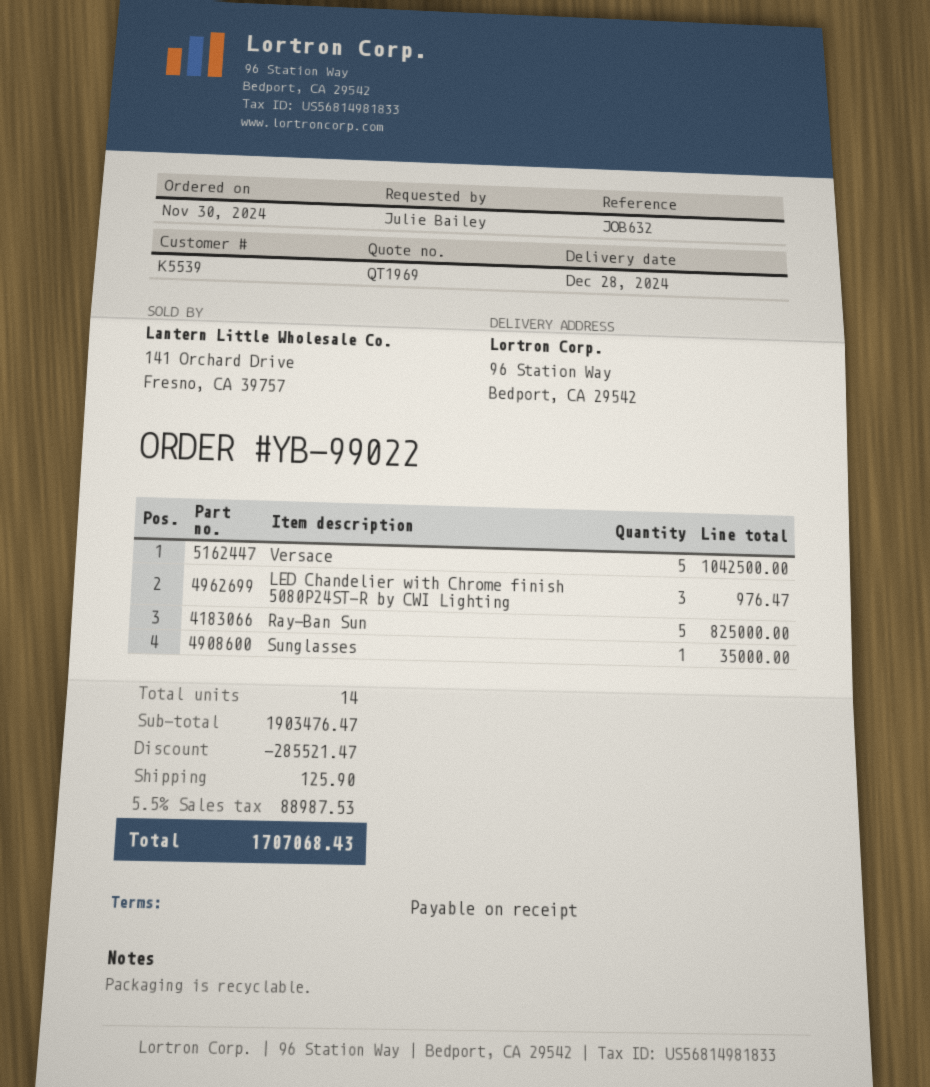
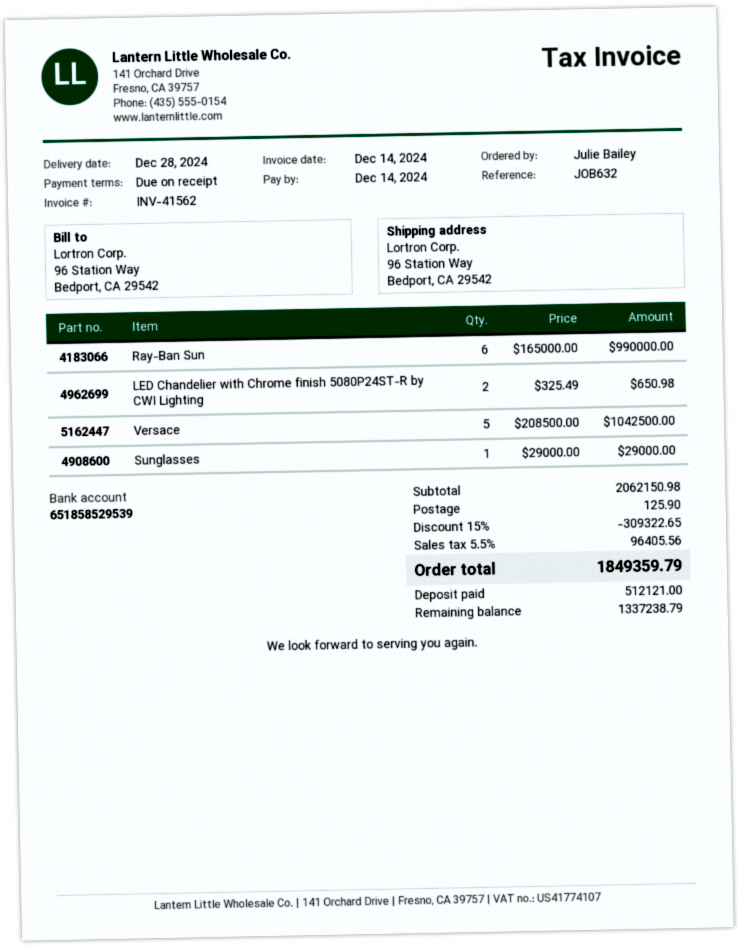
LED Chandelier with Chrome finish 5080P24ST-R by CWI Lighting: 3 for 976.47 -> 2 for 650.98
Ray-Ban Sun: 5 for 825000.00 -> 6 for 990000.00
Sunglasses: 1 for 35000.00 -> 1 for 29000.00
subtotal: 1903476.47 -> 2062150.98
discount: 285521.47 -> 309322.65
tax: 5.5% = 88987.53 -> 5.5% = 96405.56
total: 1707068.43 -> 1849359.79

